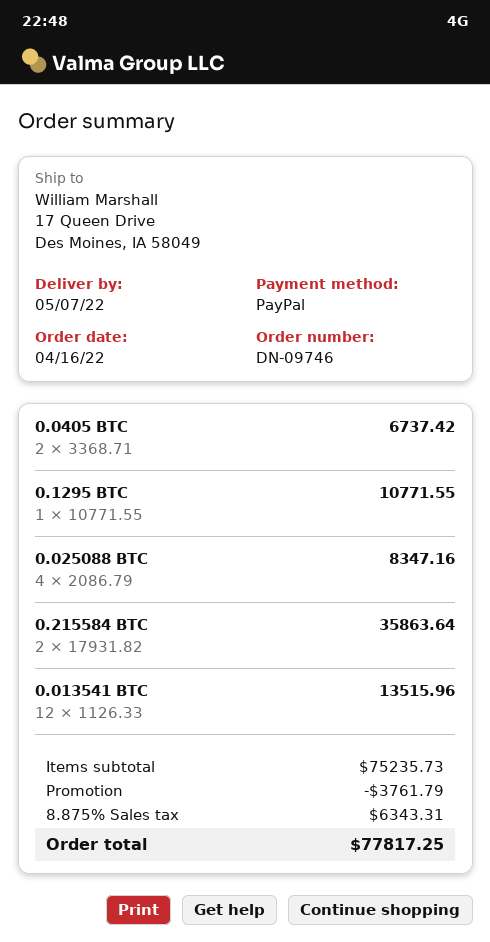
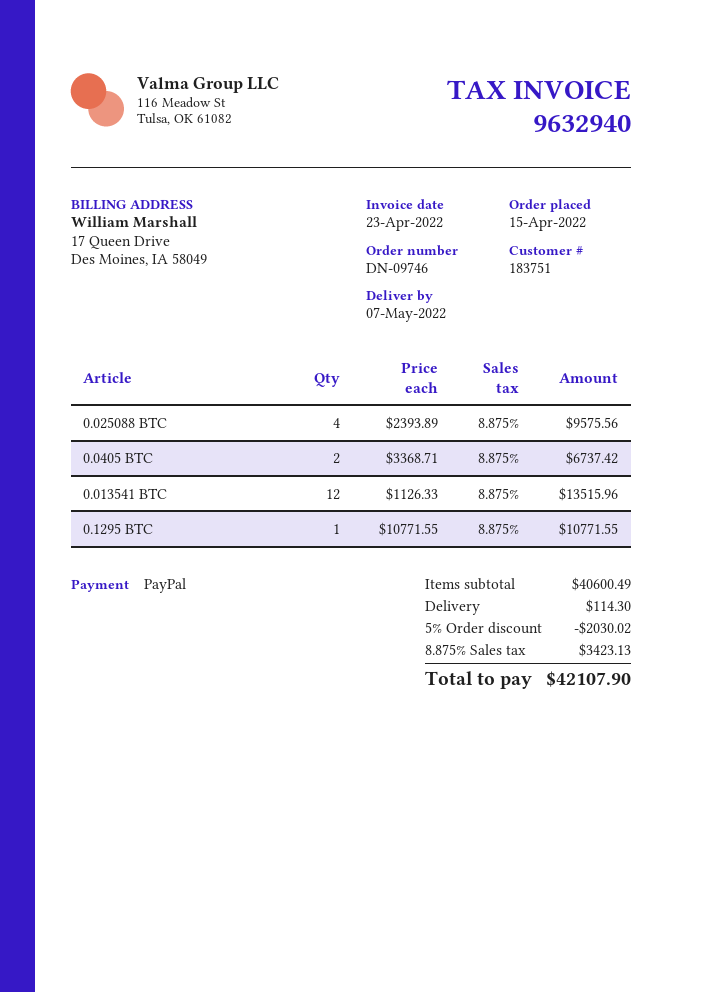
order date: 2022-04-16 -> 2022-04-15
0.025088 BTC: 4 x 2086.79 = 8347.16 -> 4 x 2393.89 = 9575.56
0.215584 BTC: 2 x 17931.82 = 35863.64 -> none
subtotal: 75235.73 -> 40600.49
discount: 3761.79 -> 2030.02
shipping: none -> 114.30
tax: 8.875% = 6343.31 -> 8.875% = 3423.13
total: 77817.25 -> 42107.90

